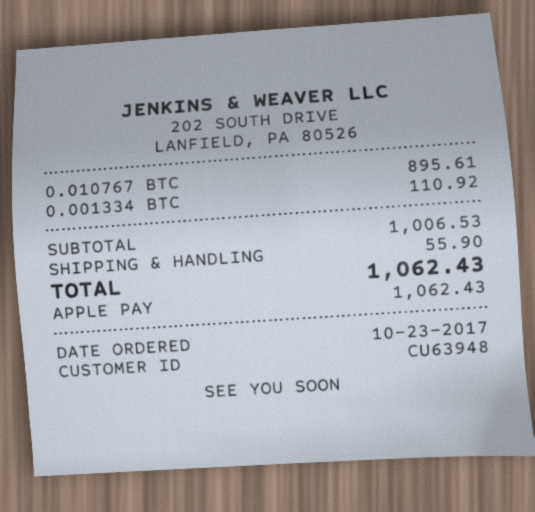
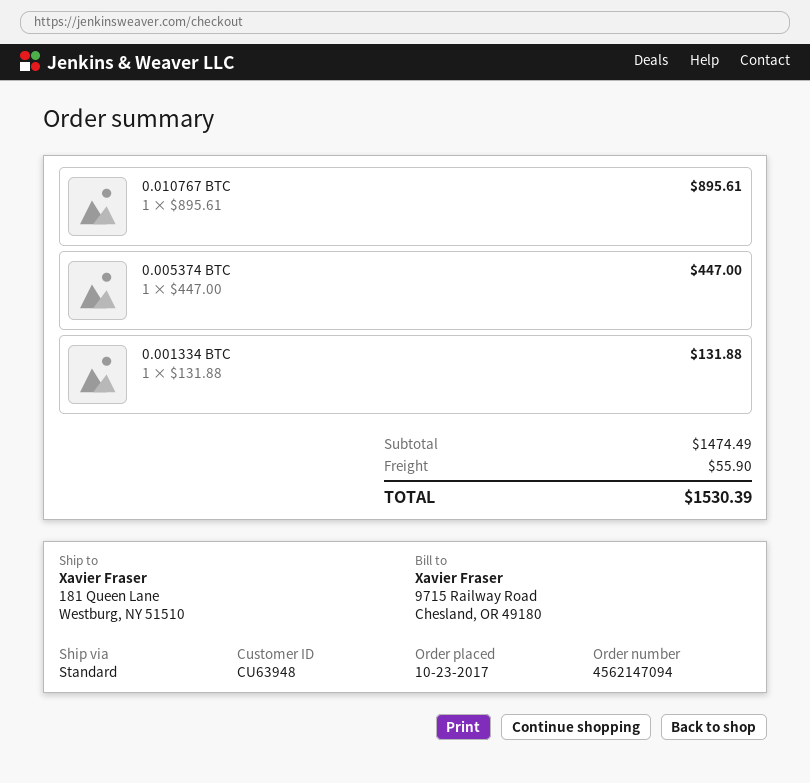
0.001334 BTC: 1 for 110.92 -> 1 for 131.88
0.005374 BTC: none -> 1 for 447.00
subtotal: 1006.53 -> 1474.49
total: 1062.43 -> 1530.39

